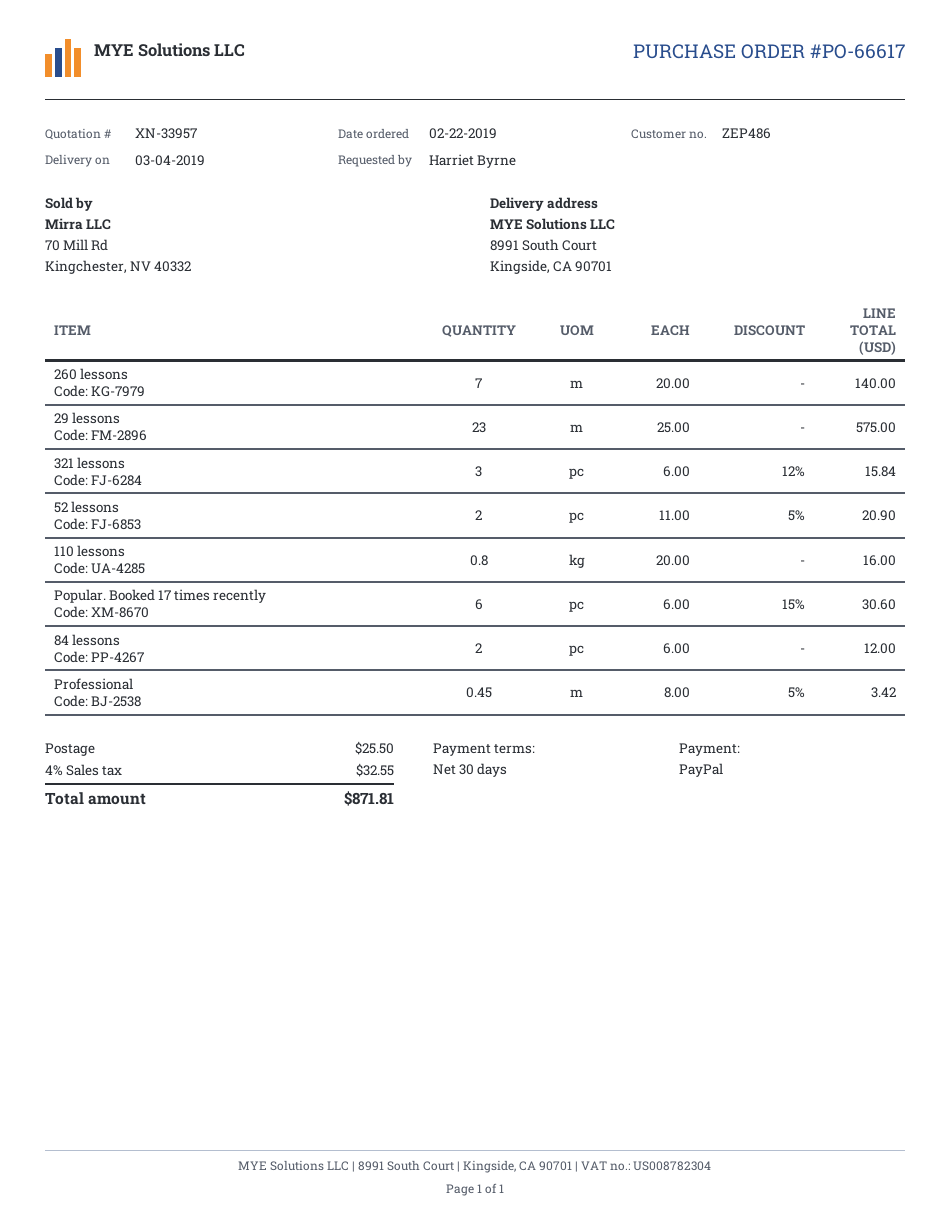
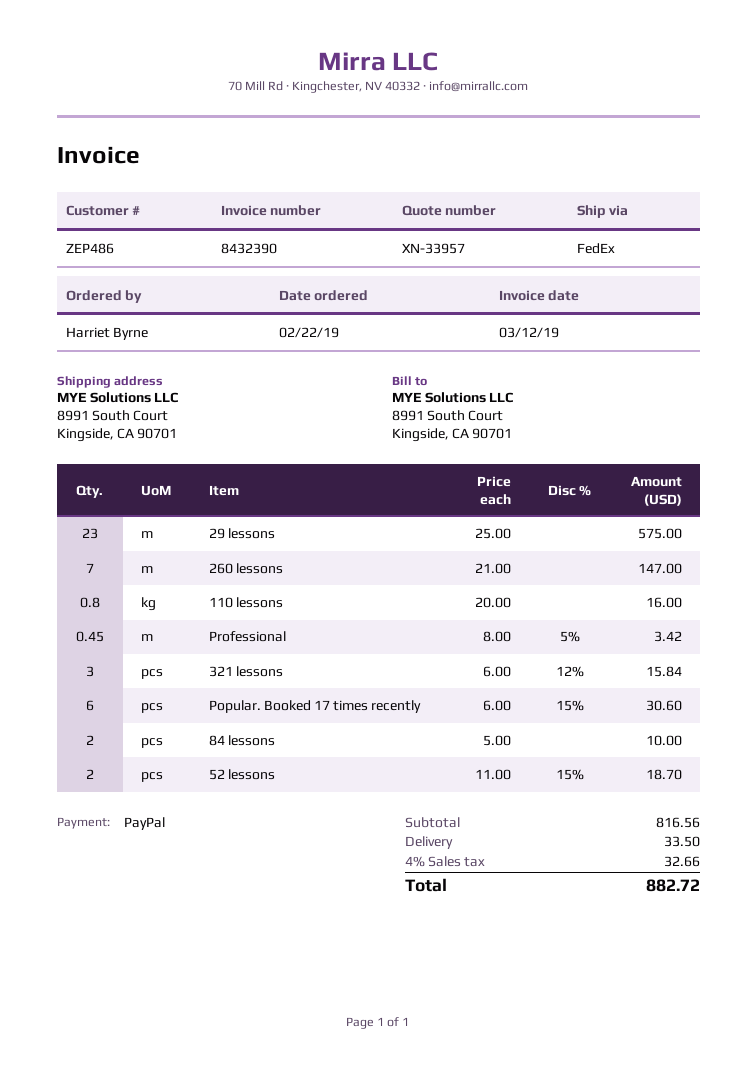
260 lessons: 7 x 20.00 = 140.00 -> 7 x 21.00 = 147.00
52 lessons: 2 x 11.00 - 5% = 20.90 -> 2 x 11.00 - 15% = 18.70
84 lessons: 2 x 6.00 = 12.00 -> 2 x 5.00 = 10.00
shipping: 25.50 -> 33.50
tax: 4% = 32.55 -> 4% = 32.66
total: 871.81 -> 882.72

